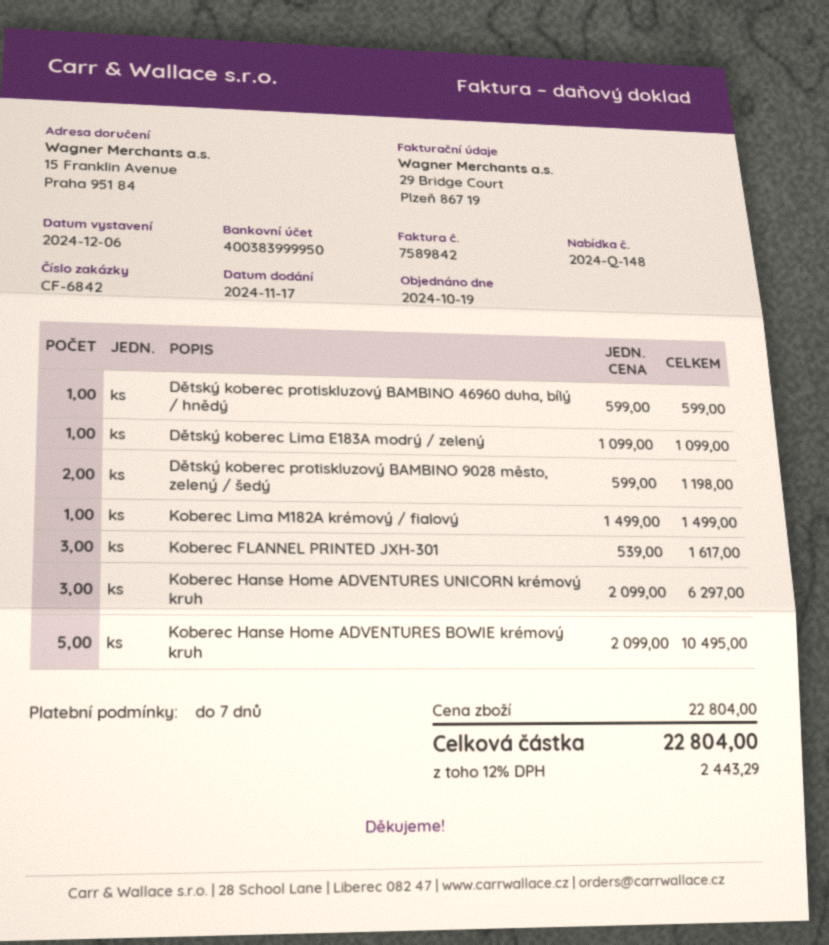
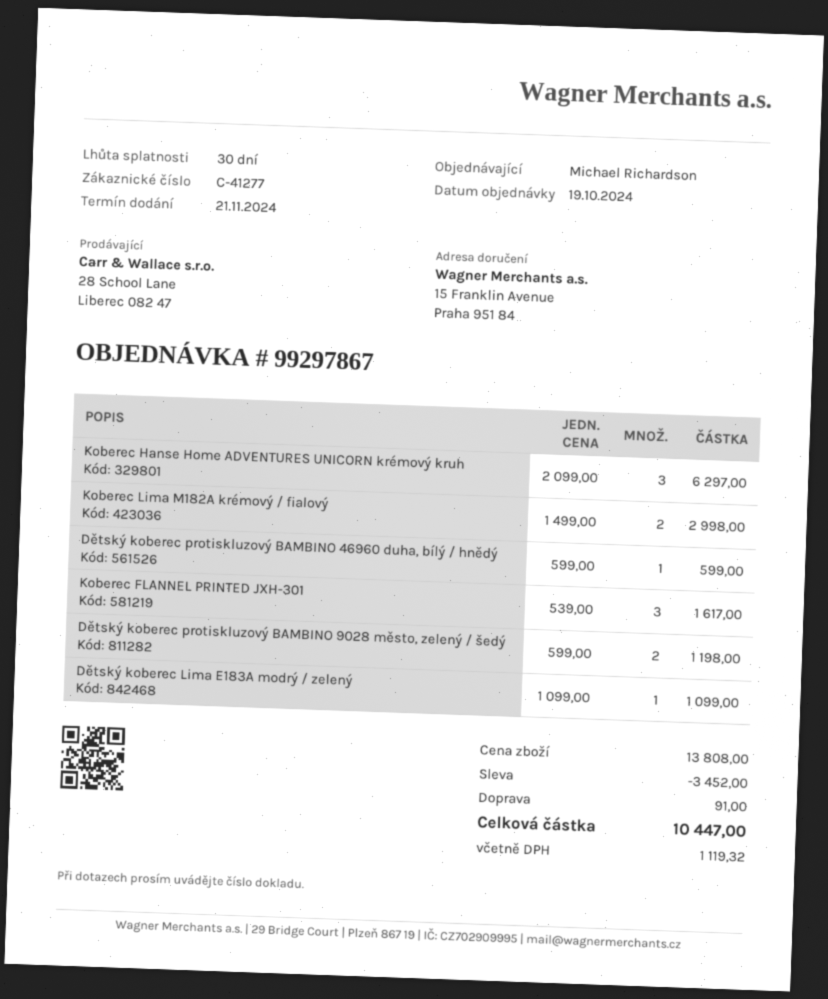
delivery date: 2024-11-17 -> 2024-11-21
payment terms: 7 days -> 30 days
Koberec Lima M182A krémový / fialový: 1 x 1499.00 = 1499.00 -> 2 x 1499.00 = 2998.00
Koberec Hanse Home ADVENTURES BOWIE krémový kruh: 5 x 2099.00 = 10495.00 -> none
subtotal: 22804.00 -> 13808.00
discount: none -> 3452.00
shipping: none -> 91.00
tax: 2443.29 -> 1119.32
total: 22804.00 -> 10447.00

